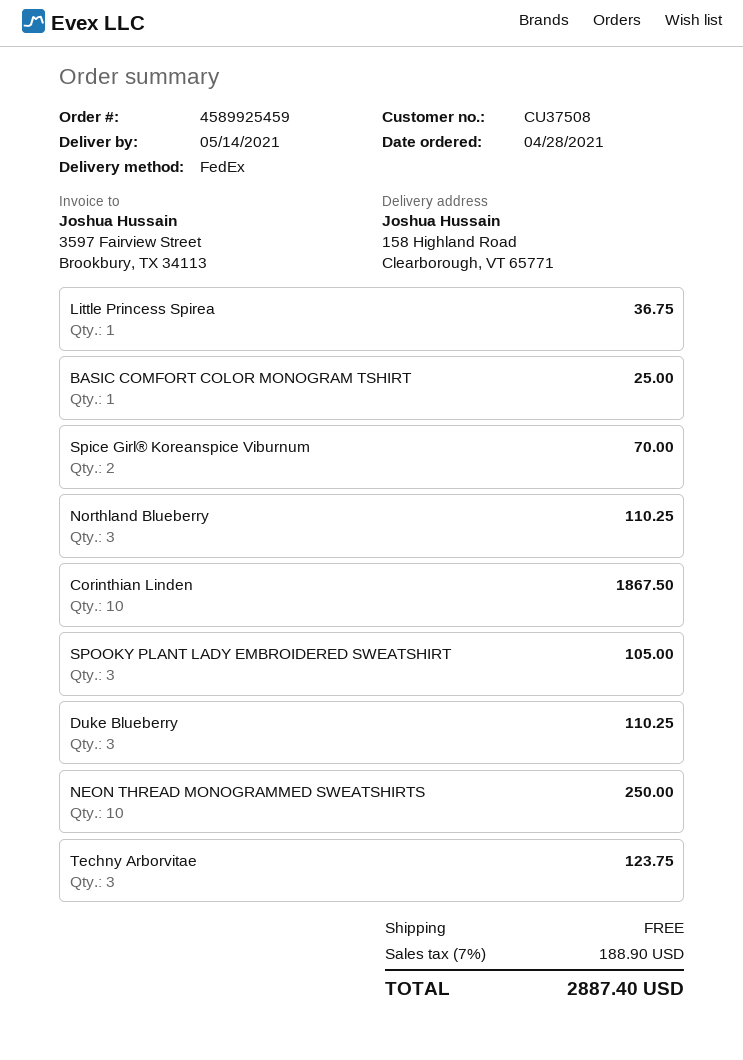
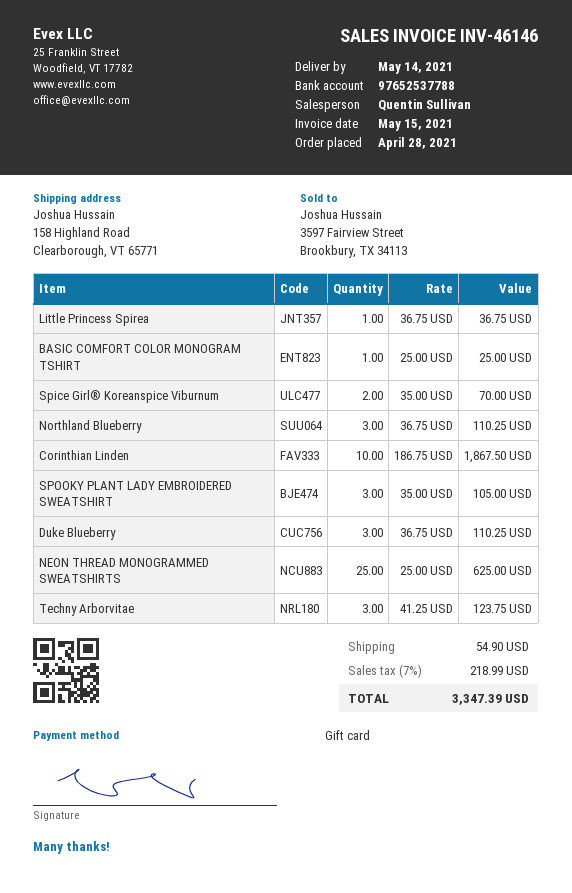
NEON THREAD MONOGRAMMED SWEATSHIRTS: 10 for 250.00 -> 25 for 625.00
shipping: 0.00 -> 54.90
tax: 7% = 188.90 -> 7% = 218.99
total: 2887.40 -> 3347.39

